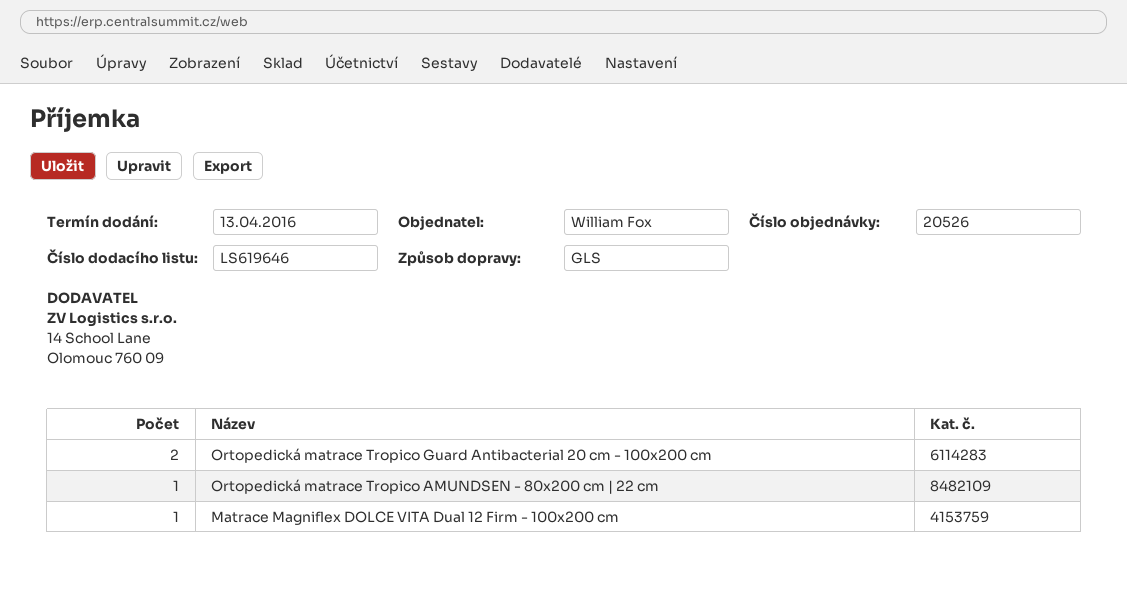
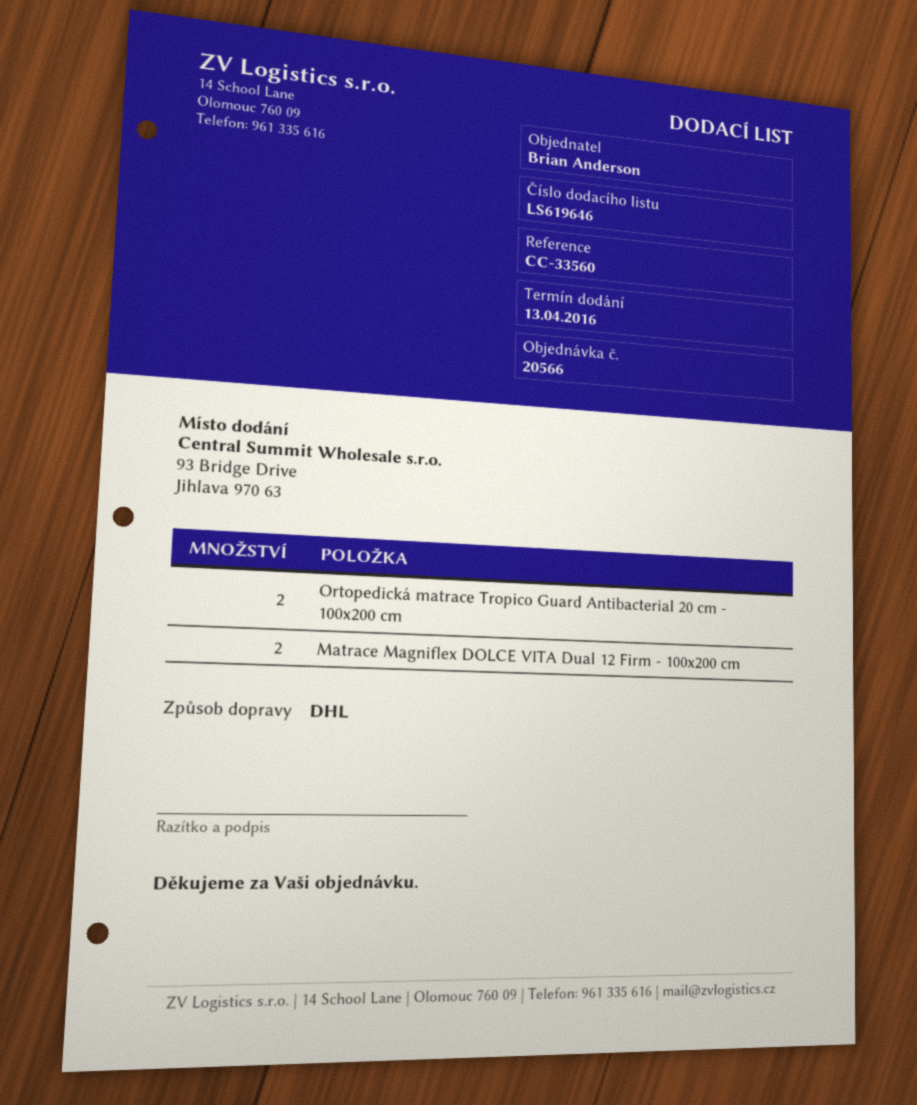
order number: 20526 -> 20566
ordered by: William Fox -> Brian Anderson
shipping method: GLS -> DHL
Ortopedická matrace Tropico AMUNDSEN - 80x200 cm | 22 cm: 1 -> none
Matrace Magniflex DOLCE VITA Dual 12 Firm - 100x200 cm: 1 -> 2

